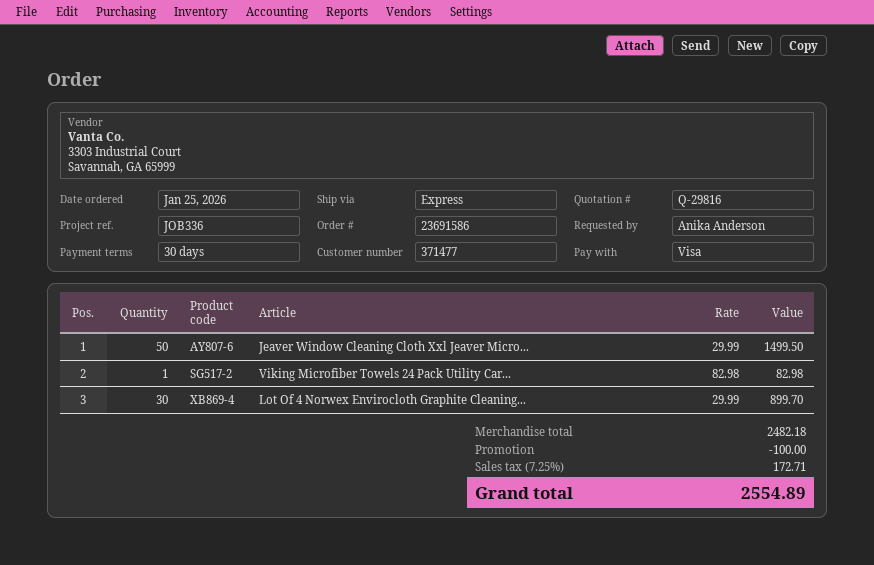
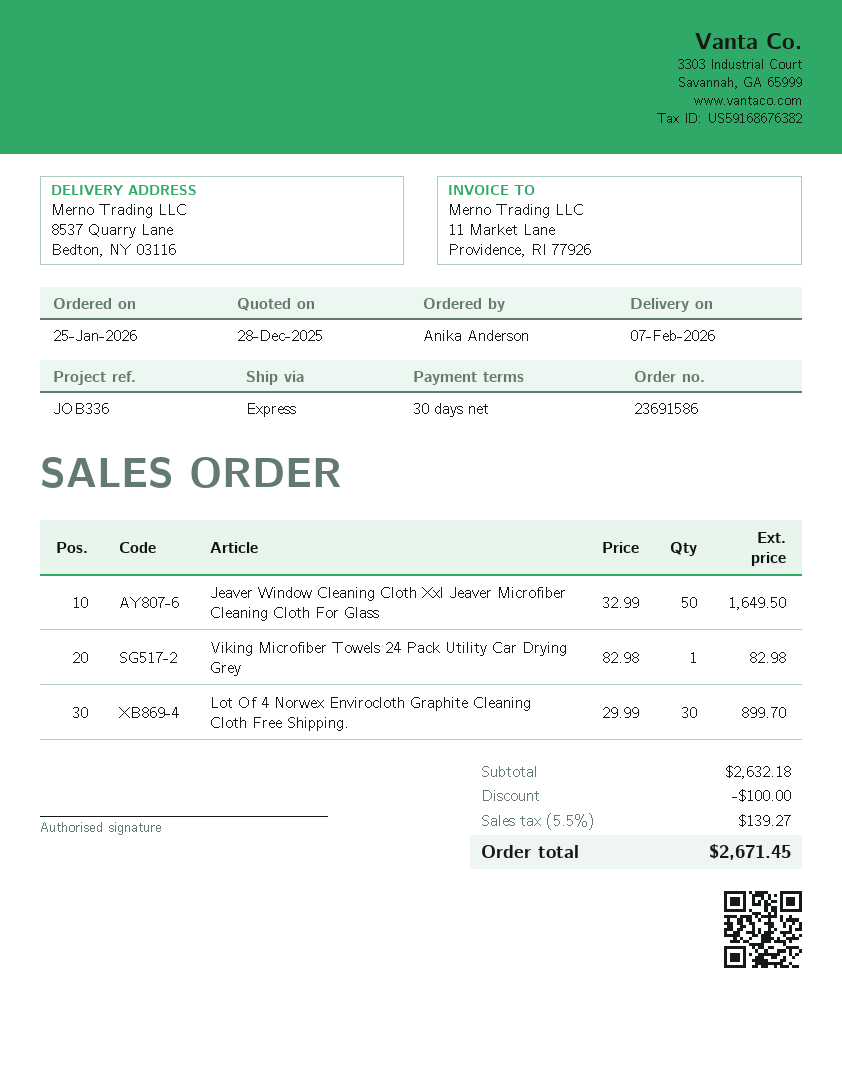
Jeaver Window Cleaning Cloth Xxl Jeaver Micro...: 50 x 29.99 = 1499.50 -> 50 x 32.99 = 1649.50
subtotal: 2482.18 -> 2632.18
tax: 7.25% = 172.71 -> 5.5% = 139.27
total: 2554.89 -> 2671.45

